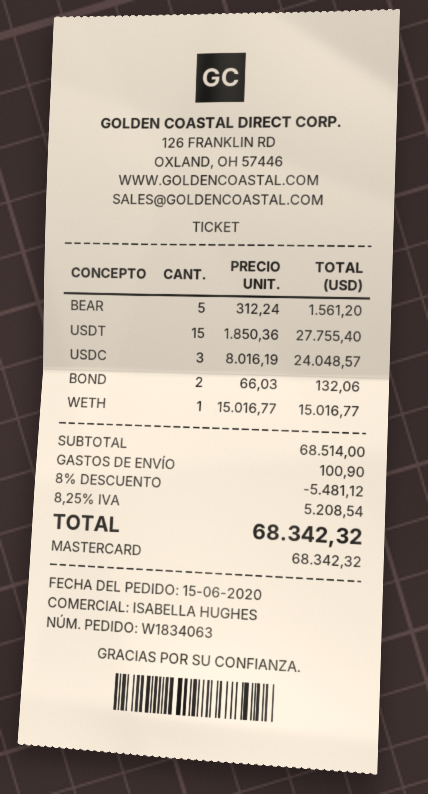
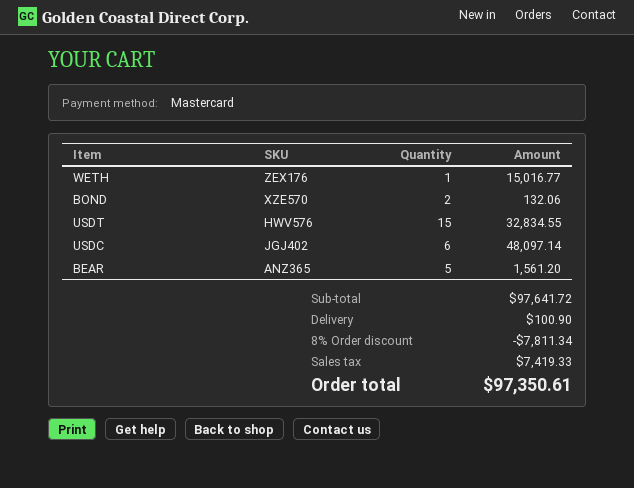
USDT: 15 for 27755.40 -> 15 for 32834.55
USDC: 3 for 24048.57 -> 6 for 48097.14
subtotal: 68514.00 -> 97641.72
discount: 8% = 5481.12 -> 8% = 7811.34
tax: 5208.54 -> 7419.33
total: 68342.32 -> 97350.61

